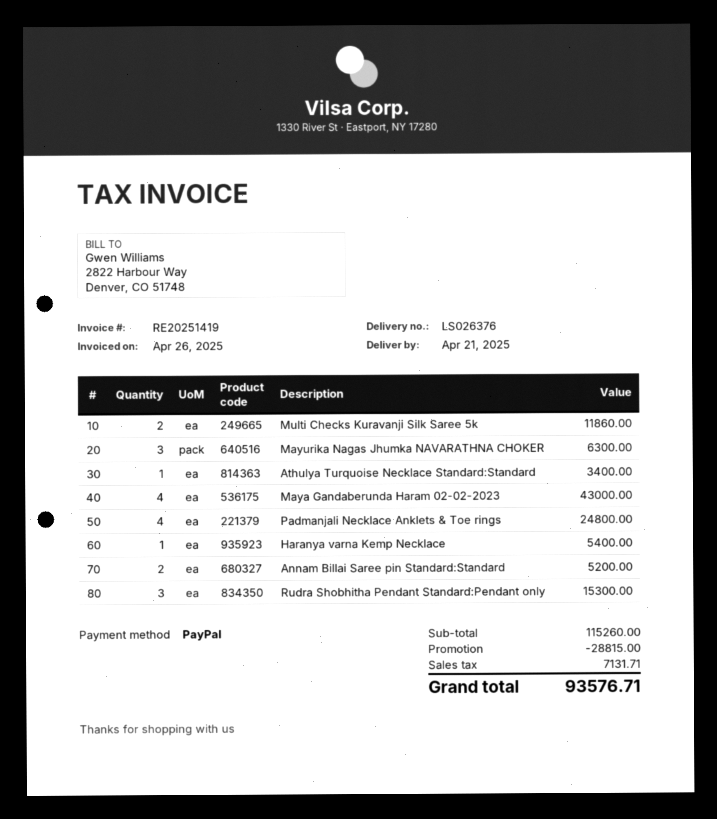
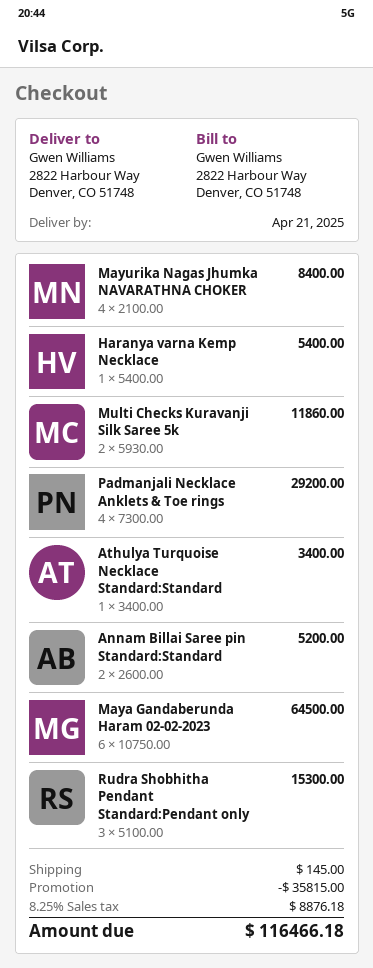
Mayurika Nagas Jhumka NAVARATHNA CHOKER: 3 for 6300.00 -> 4 for 8400.00
Maya Gandaberunda Haram 02-02-2023: 4 for 43000.00 -> 6 for 64500.00
Padmanjali Necklace Anklets & Toe rings: 4 for 24800.00 -> 4 for 29200.00
discount: 28815.00 -> 35815.00
shipping: none -> 145.00
tax: 7131.71 -> 8876.18
total: 93576.71 -> 116466.18

